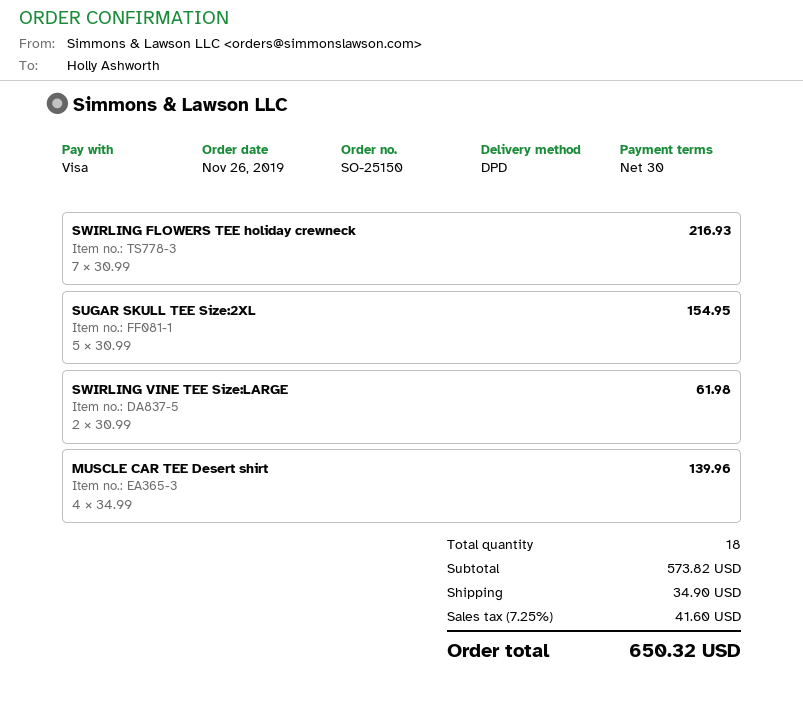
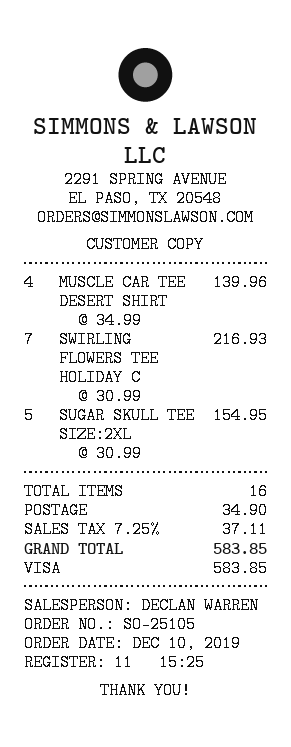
order number: SO-25150 -> SO-25105
order date: 2019-11-26 -> 2019-12-10
SWIRLING VINE TEE Size:LARGE: 2 x 30.99 = 61.98 -> none
total quantity: 18 -> 16
tax: 7.25% = 41.60 -> 7.25% = 37.11
total: 650.32 -> 583.85

